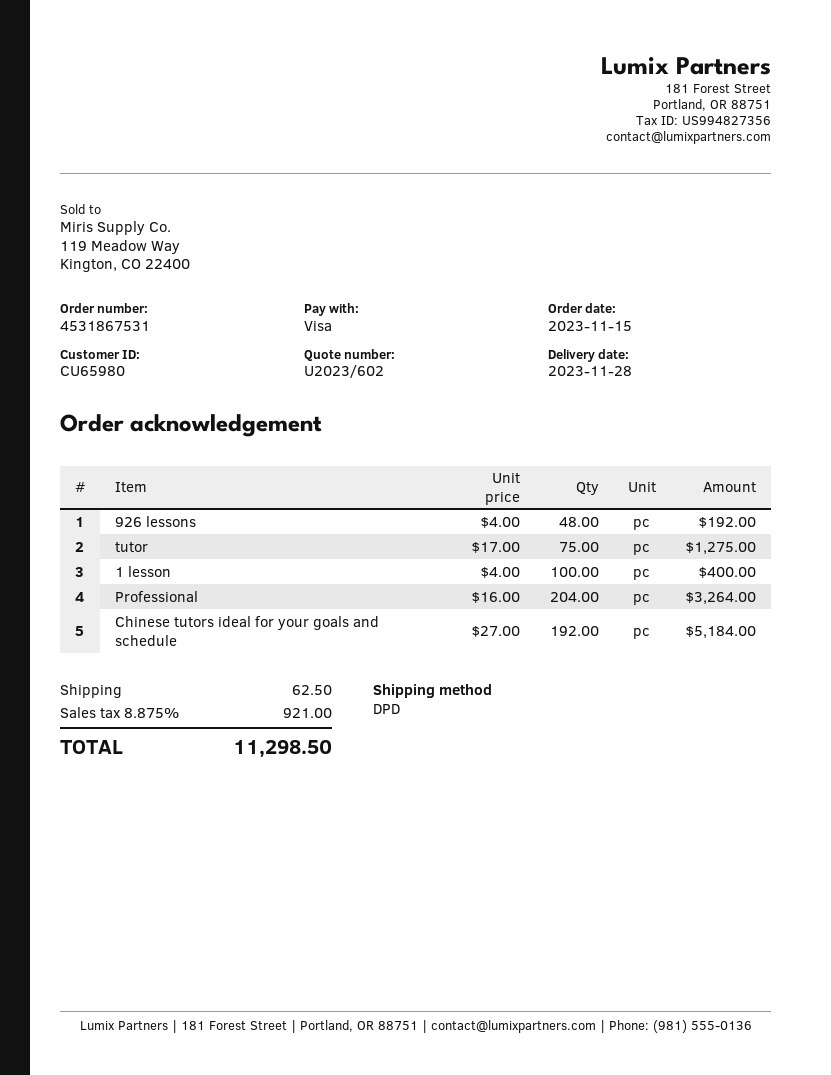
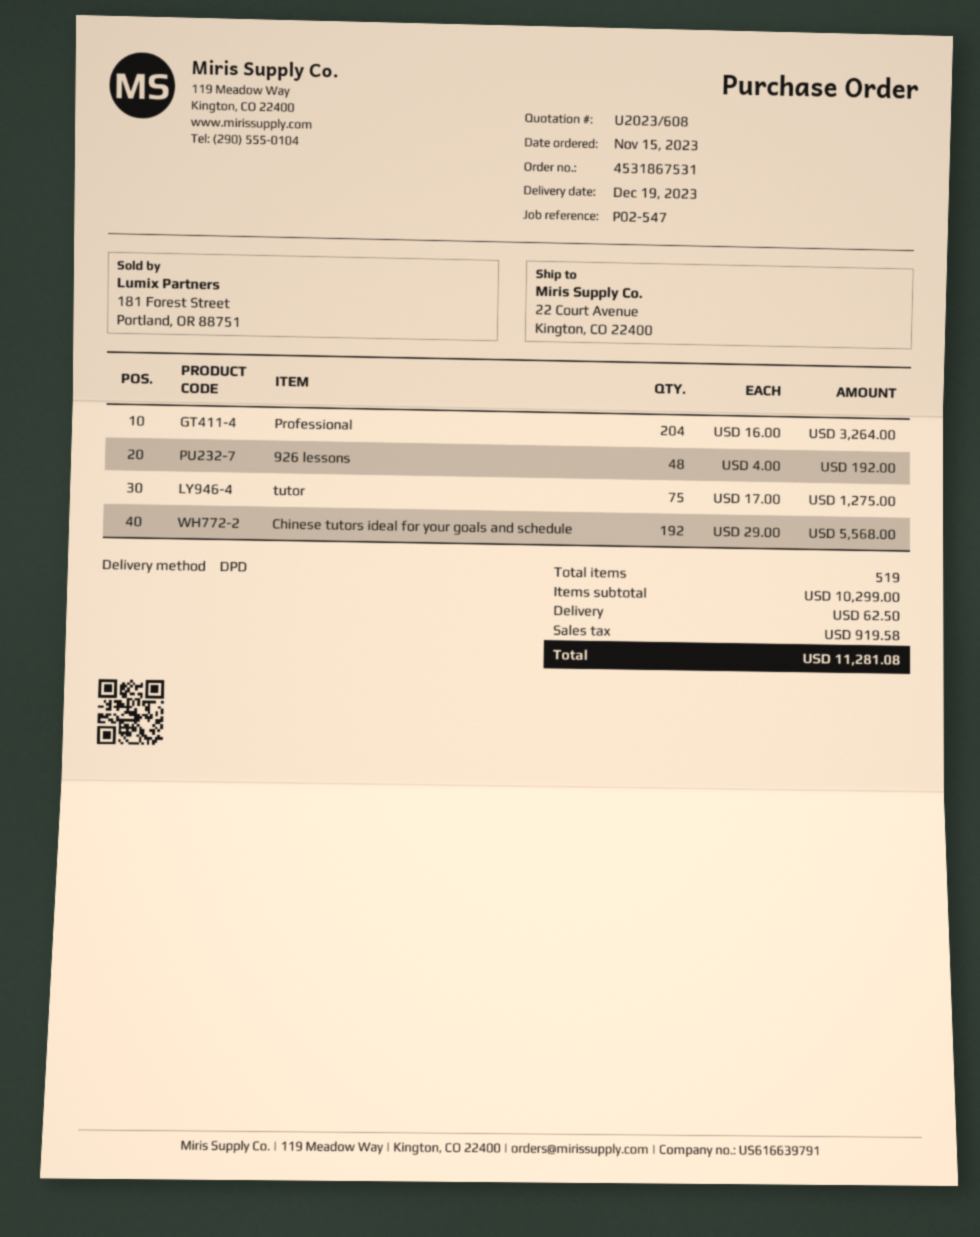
quote number: U2023/602 -> U2023/608
delivery date: 2023-11-28 -> 2023-12-19
1 lesson: 100 x 4.00 = 400.00 -> none
Chinese tutors ideal for your goals and schedule: 192 x 27.00 = 5184.00 -> 192 x 29.00 = 5568.00
tax: 921.00 -> 919.58
total: 11298.50 -> 11281.08

